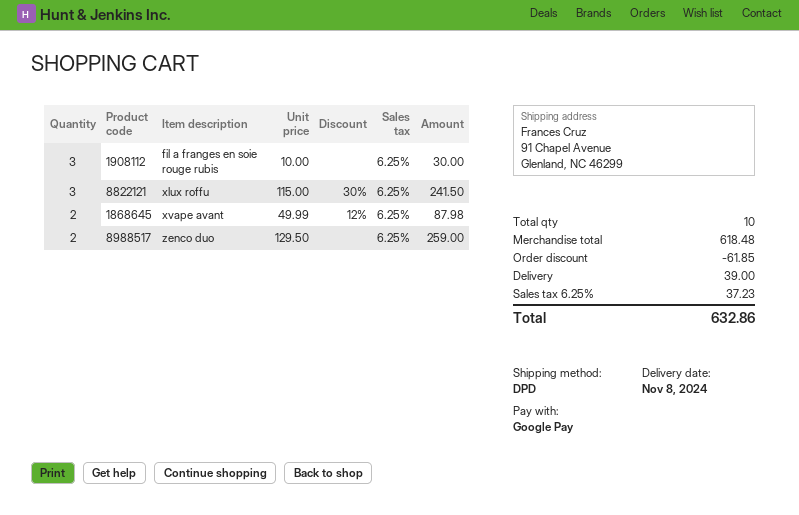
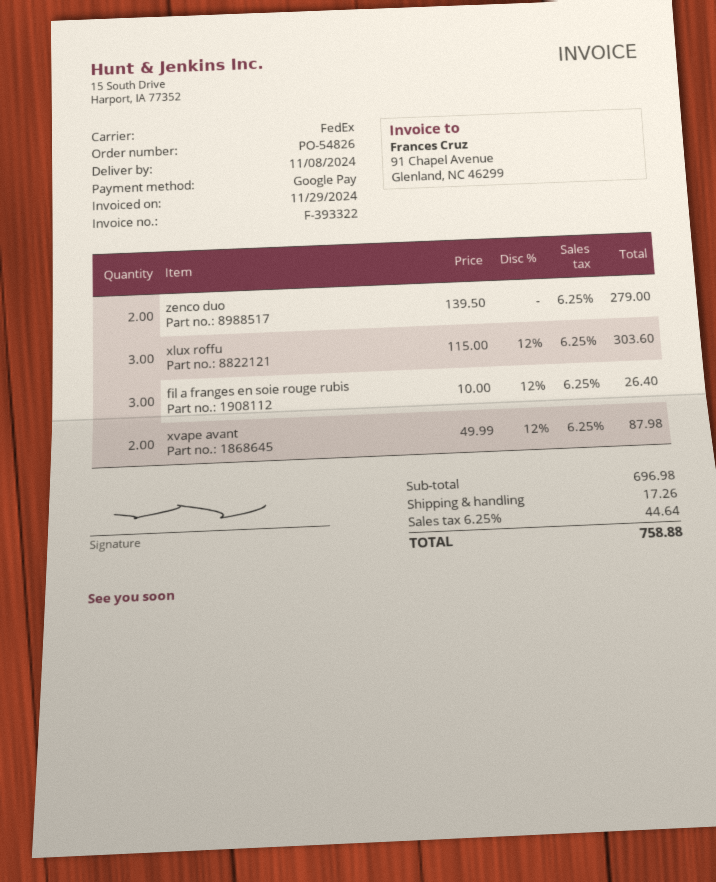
shipping method: DPD -> FedEx
fil a franges en soie rouge rubis: 3 x 10.00 = 30.00 -> 3 x 10.00 - 12% = 26.40
xlux roffu: 3 x 115.00 - 30% = 241.50 -> 3 x 115.00 - 12% = 303.60
zenco duo: 2 x 129.50 = 259.00 -> 2 x 139.50 = 279.00
subtotal: 618.48 -> 696.98
discount: 61.85 -> none
shipping: 39.00 -> 17.26
tax: 6.25% = 37.23 -> 6.25% = 44.64
total: 632.86 -> 758.88

